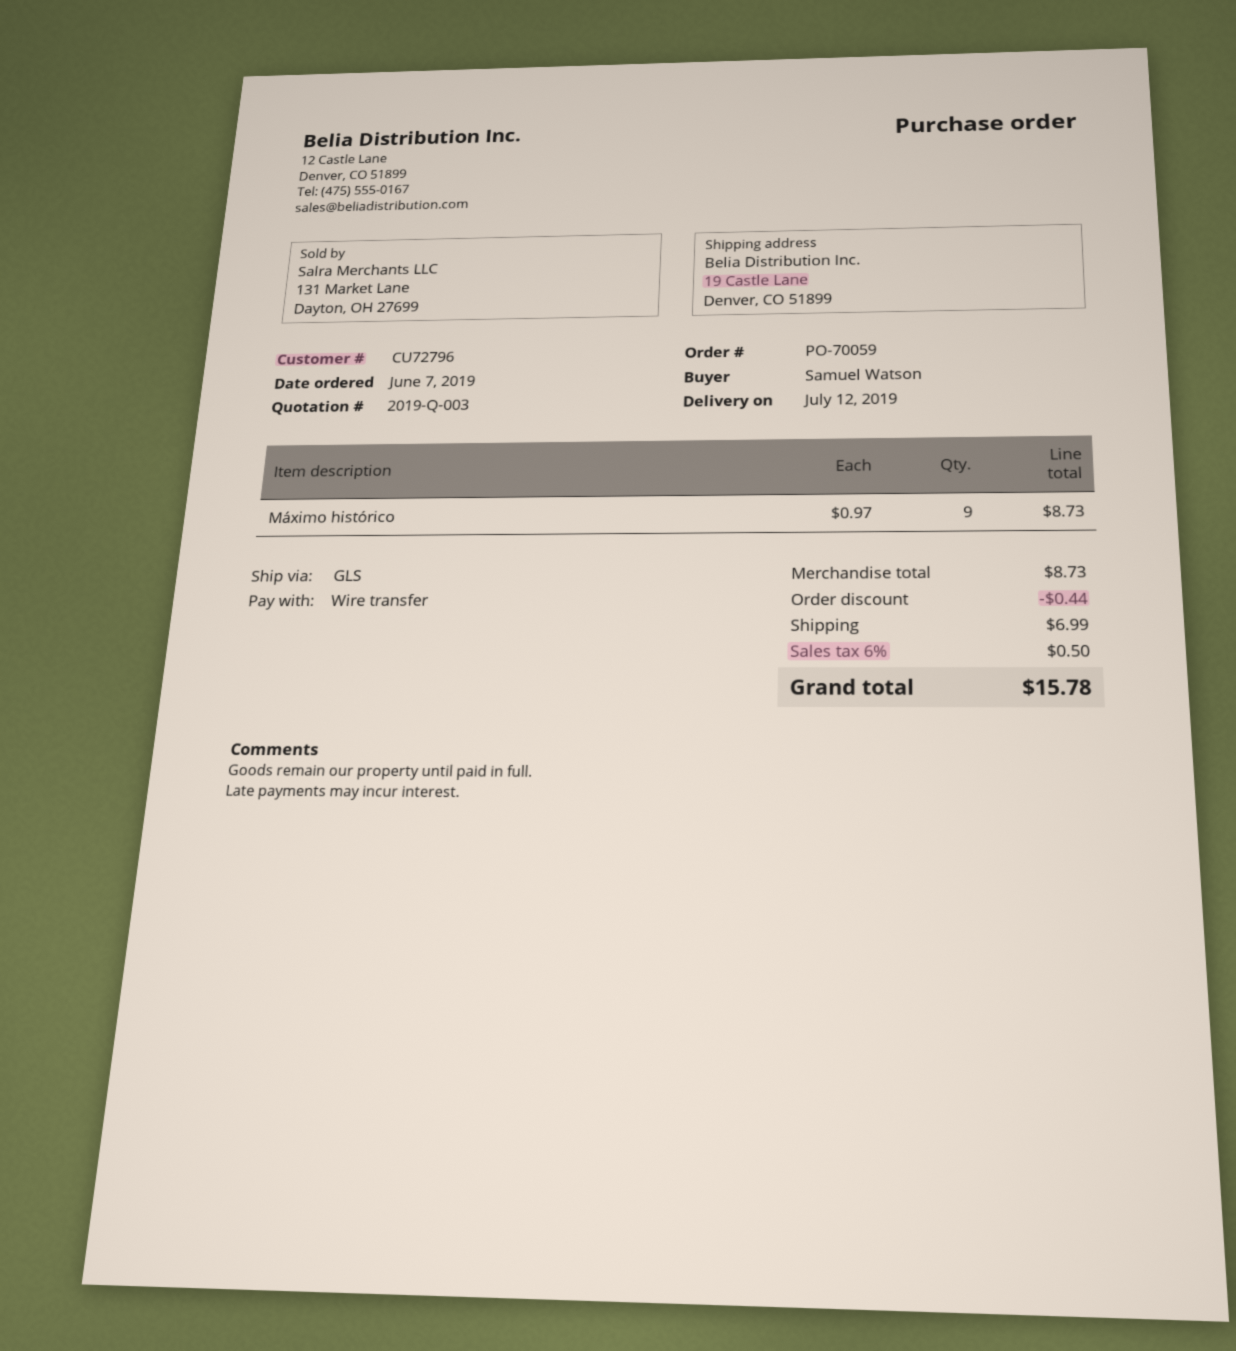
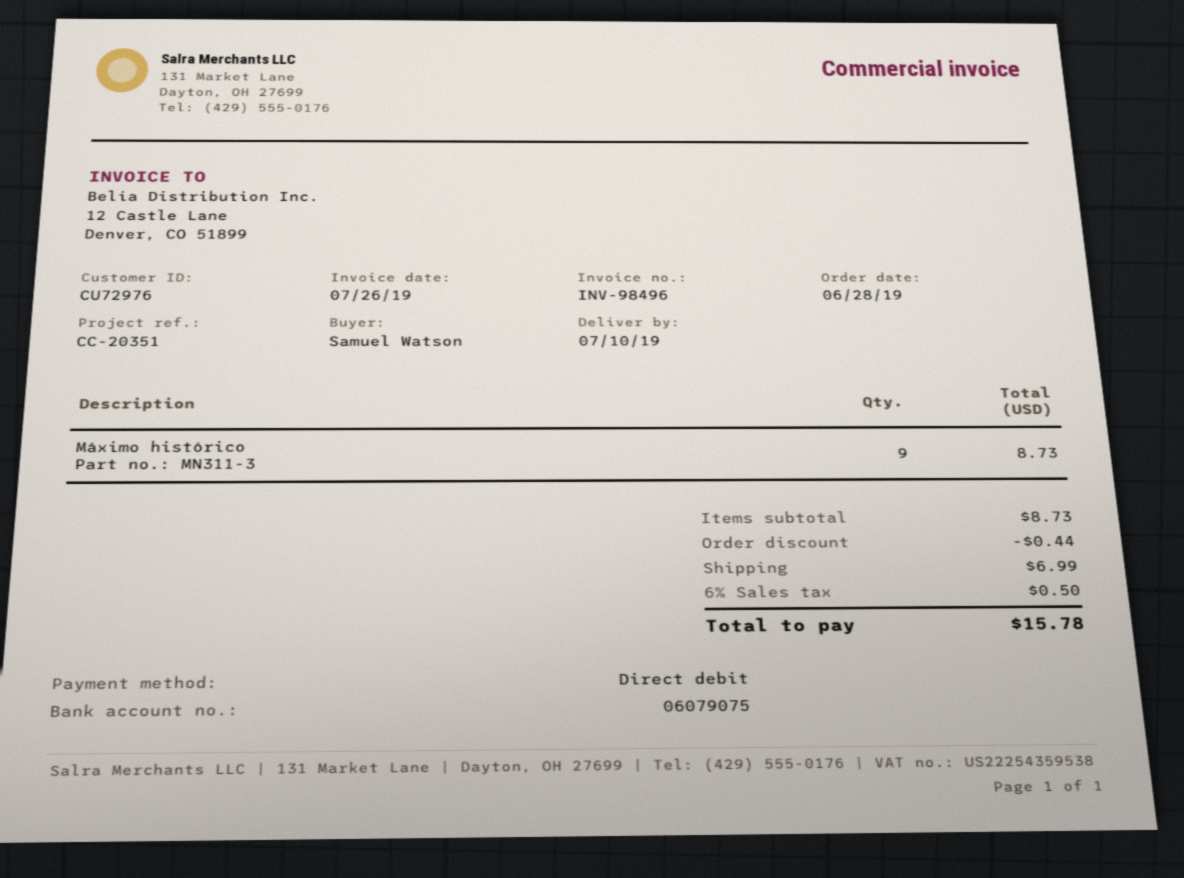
order date: 2019-06-07 -> 2019-06-28
delivery date: 2019-07-12 -> 2019-07-10
customer number: CU72796 -> CU72976
payment method: bank transfer -> direct debit

